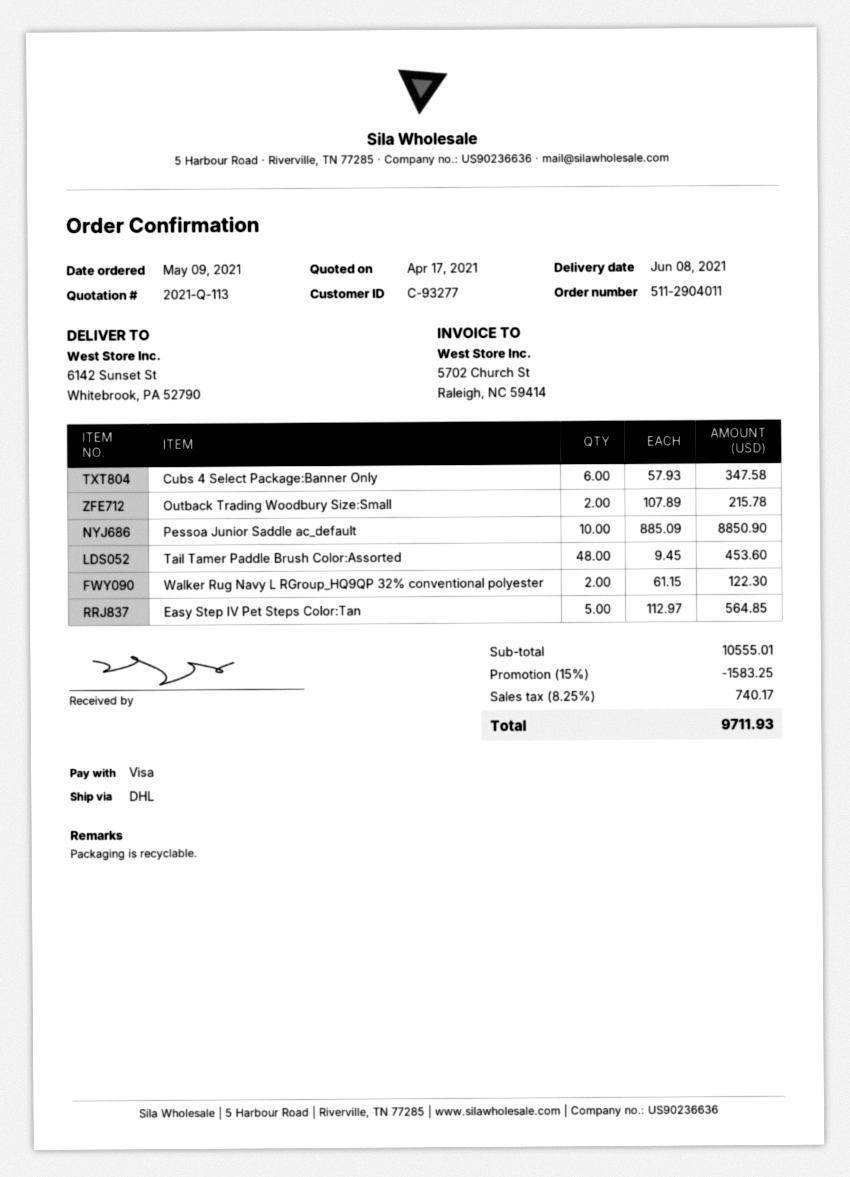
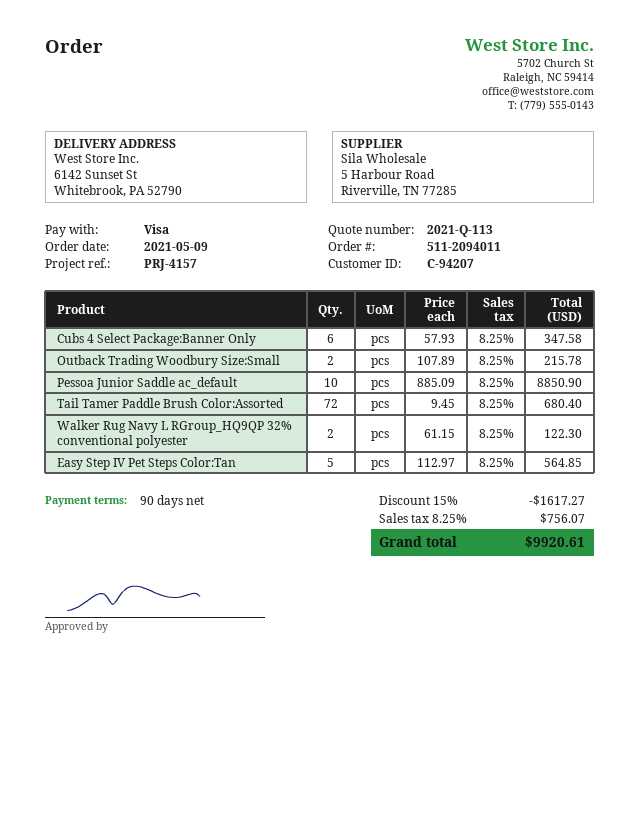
order number: 511-2904011 -> 511-2094011
customer number: C-93277 -> C-94207
Tail Tamer Paddle Brush Color:Assorted: 48 x 9.45 = 453.60 -> 72 x 9.45 = 680.40
discount: 15% = 1583.25 -> 15% = 1617.27
tax: 8.25% = 740.17 -> 8.25% = 756.07
total: 9711.93 -> 9920.61

